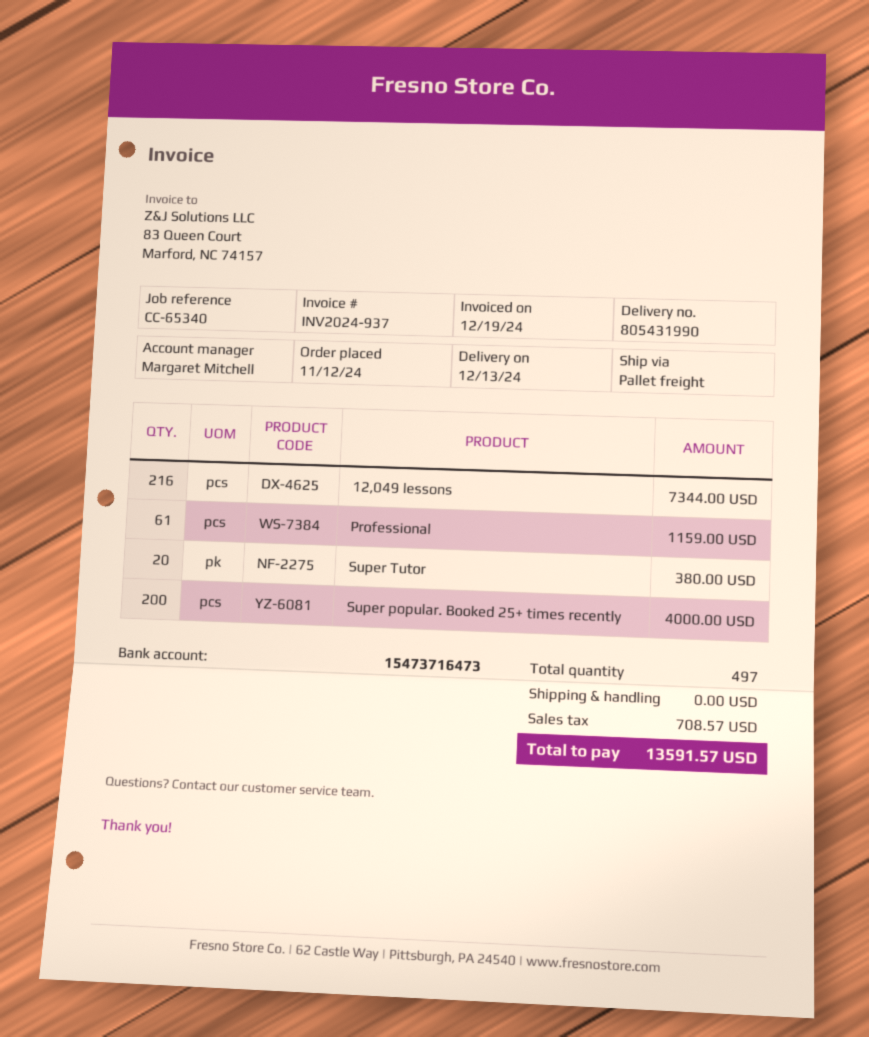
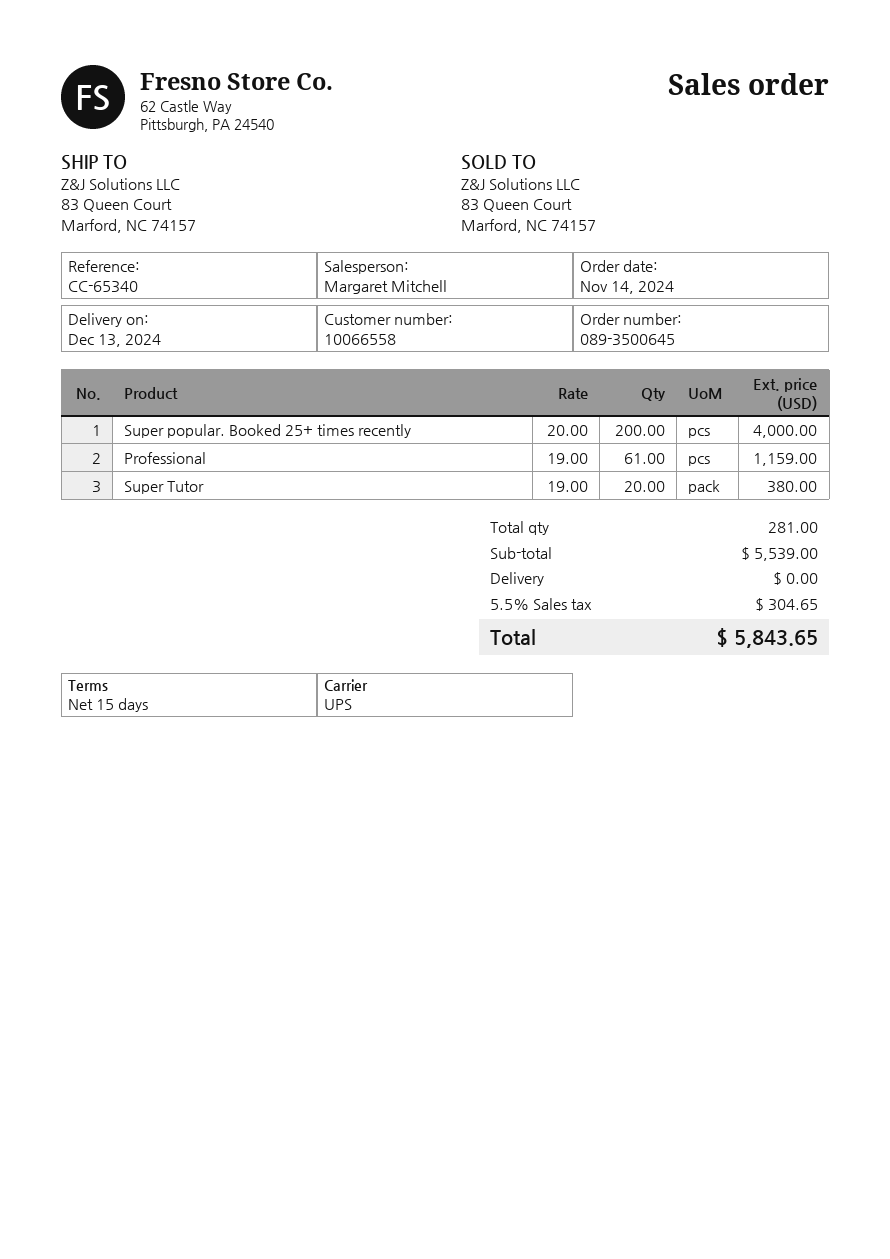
order date: 2024-11-12 -> 2024-11-14
shipping method: pallet freight -> UPS
12,049 lessons: 216 for 7344.00 -> none
total quantity: 497 -> 281
tax: 708.57 -> 304.65
total: 13591.57 -> 5843.65

